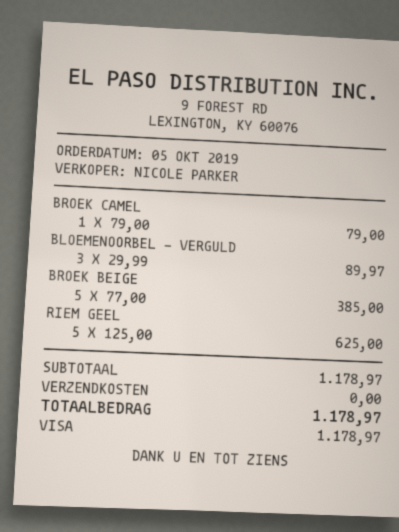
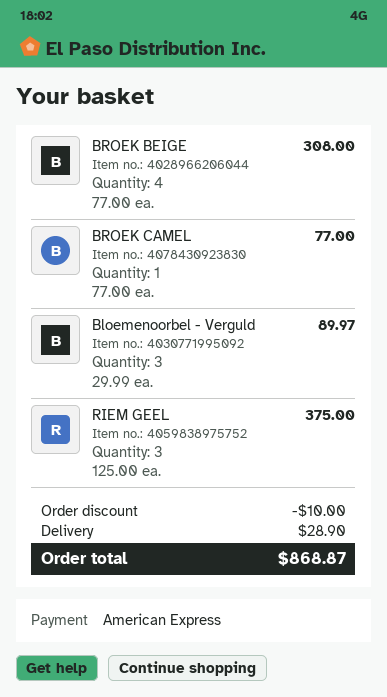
payment method: Visa -> American Express
BROEK CAMEL: 1 x 79.00 = 79.00 -> 1 x 77.00 = 77.00
BROEK BEIGE: 5 x 77.00 = 385.00 -> 4 x 77.00 = 308.00
RIEM GEEL: 5 x 125.00 = 625.00 -> 3 x 125.00 = 375.00
discount: none -> 10.00
shipping: 0.00 -> 28.90
total: 1178.97 -> 868.87

